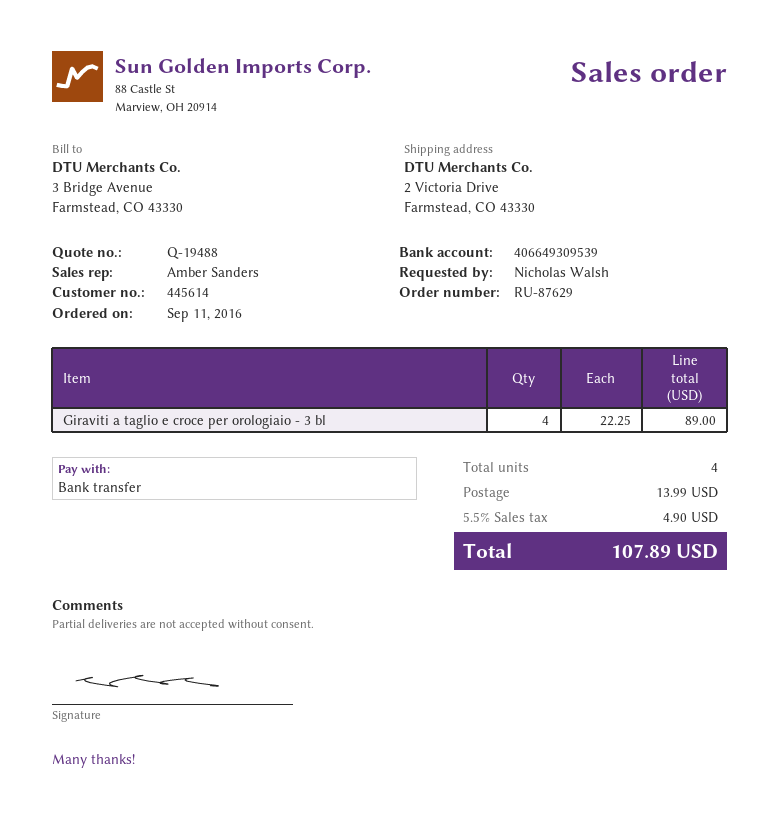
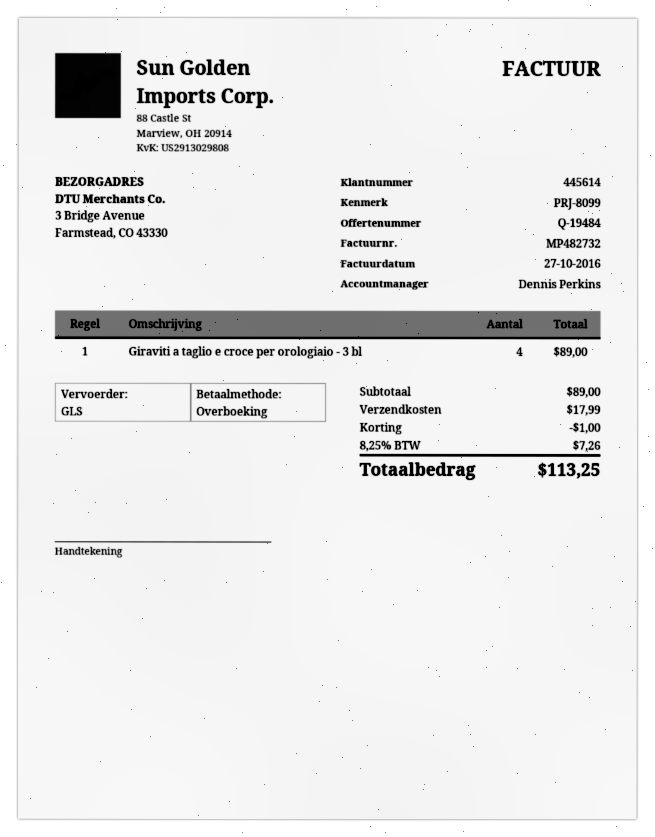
quote number: Q-19488 -> Q-19484
sales rep: Amber Sanders -> Dennis Perkins
ship to: 2 Victoria Drive, Farmstead, CO 43330 -> 3 Bridge Avenue, Farmstead, CO 43330
discount: none -> 1.00
shipping: 13.99 -> 17.99
tax: 5.5% = 4.90 -> 8.25% = 7.26
total: 107.89 -> 113.25

